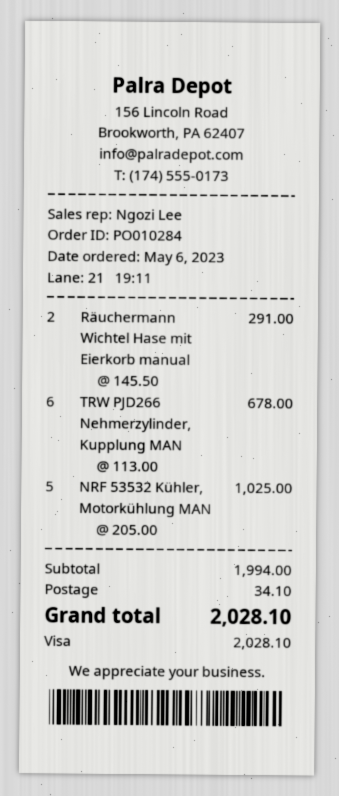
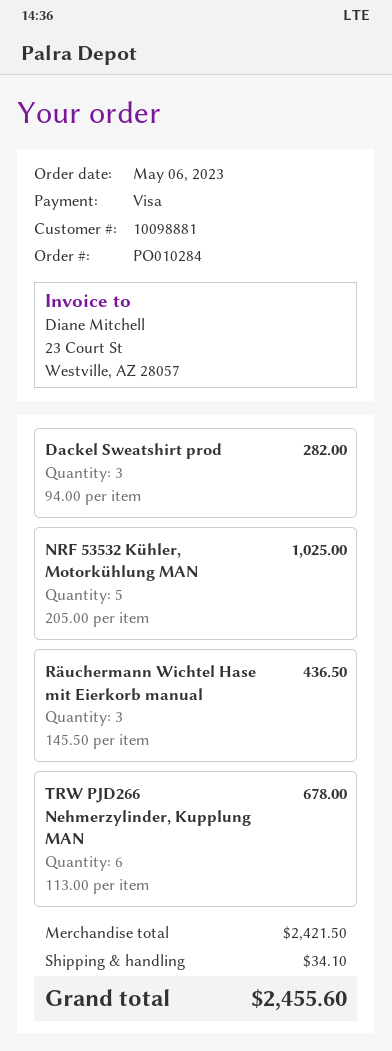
Räuchermann Wichtel Hase mit Eierkorb manual: 2 x 145.50 = 291.00 -> 3 x 145.50 = 436.50
Dackel Sweatshirt prod: none -> 3 x 94.00 = 282.00
subtotal: 1994.00 -> 2421.50
total: 2028.10 -> 2455.60

